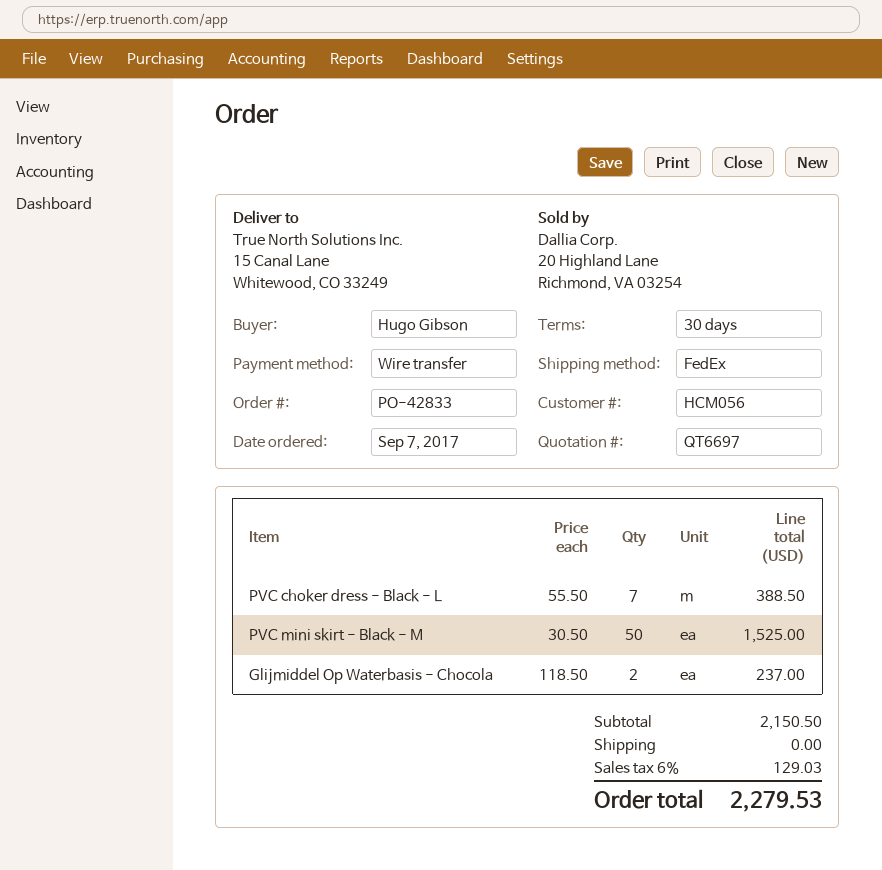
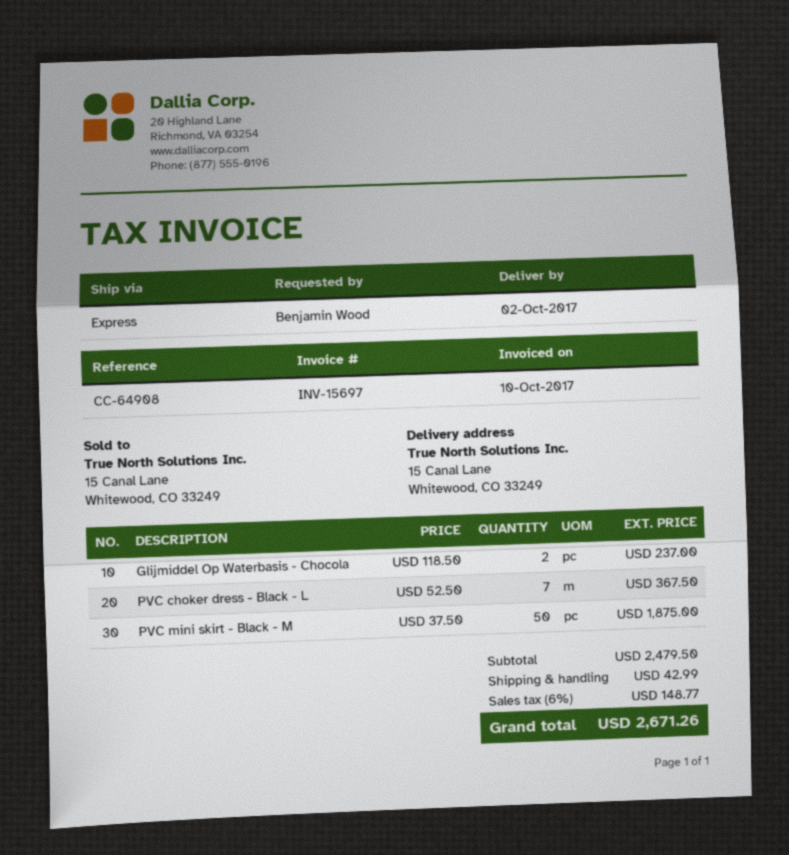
ordered by: Hugo Gibson -> Benjamin Wood
shipping method: FedEx -> express
PVC choker dress - Black - L: 7 x 55.50 = 388.50 -> 7 x 52.50 = 367.50
PVC mini skirt - Black - M: 50 x 30.50 = 1525.00 -> 50 x 37.50 = 1875.00
subtotal: 2150.50 -> 2479.50
shipping: 0.00 -> 42.99
tax: 6% = 129.03 -> 6% = 148.77
total: 2279.53 -> 2671.26

